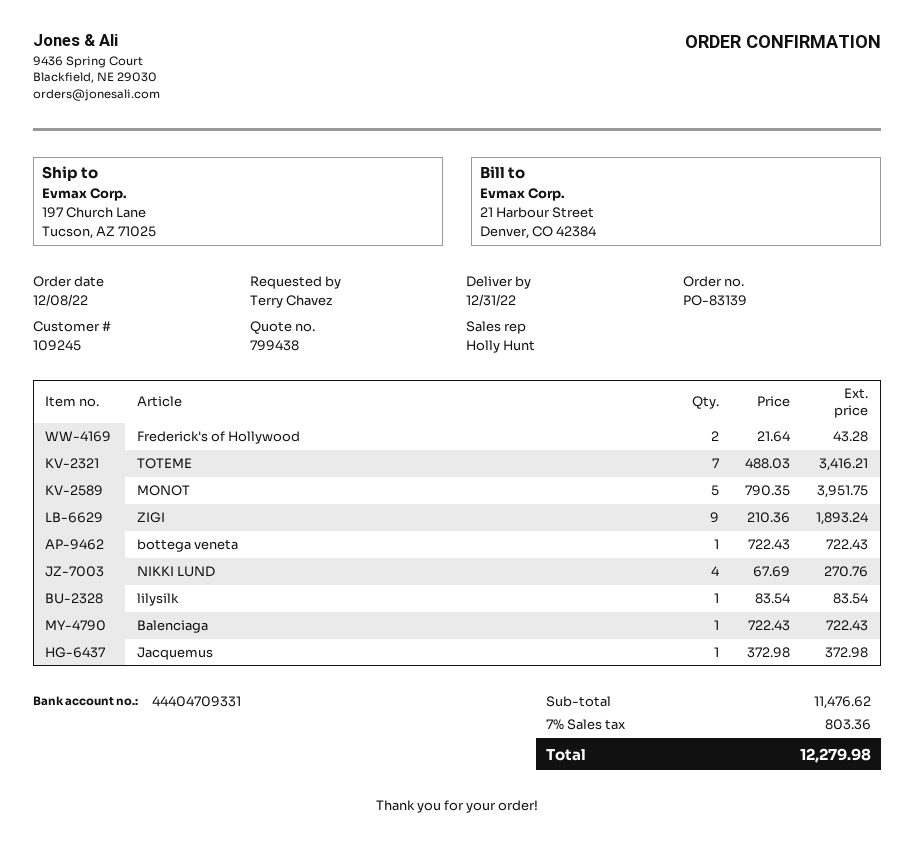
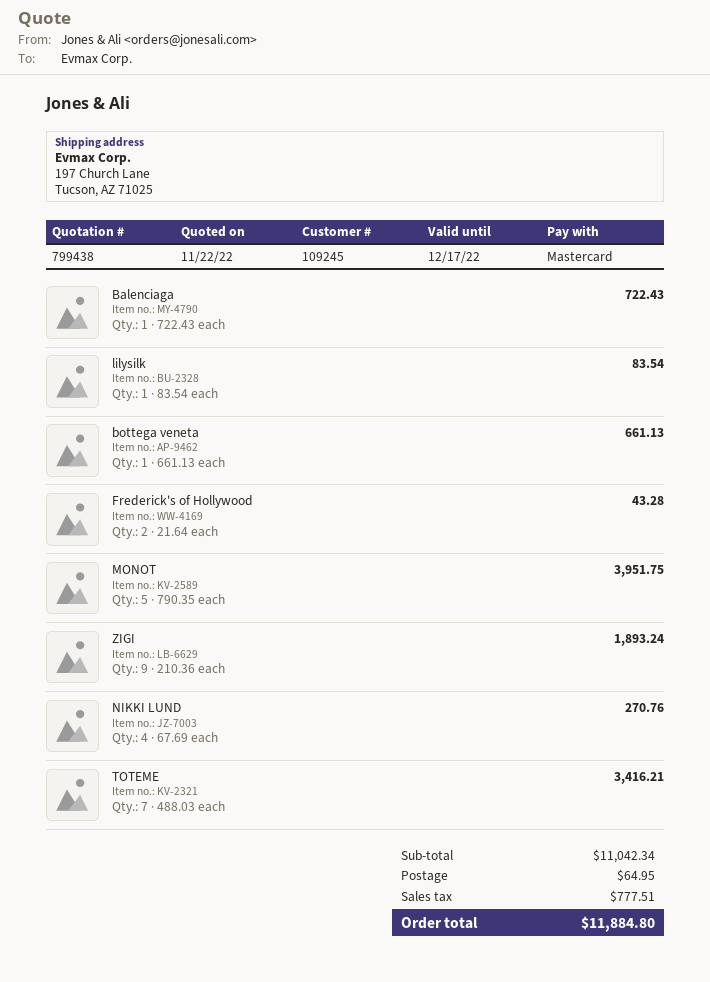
bottega veneta: 1 x 722.43 = 722.43 -> 1 x 661.13 = 661.13
Jacquemus: 1 x 372.98 = 372.98 -> none
subtotal: 11476.62 -> 11042.34
shipping: none -> 64.95
tax: 803.36 -> 777.51
total: 12279.98 -> 11884.80

